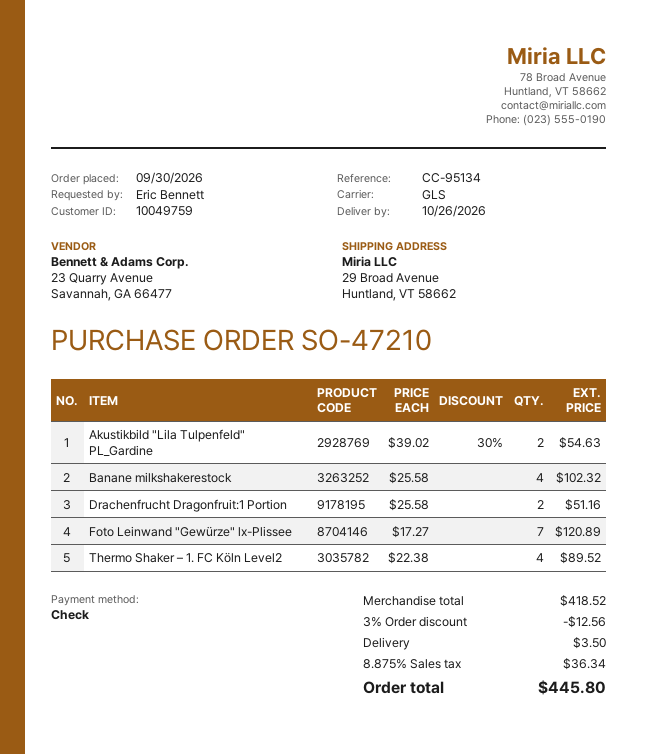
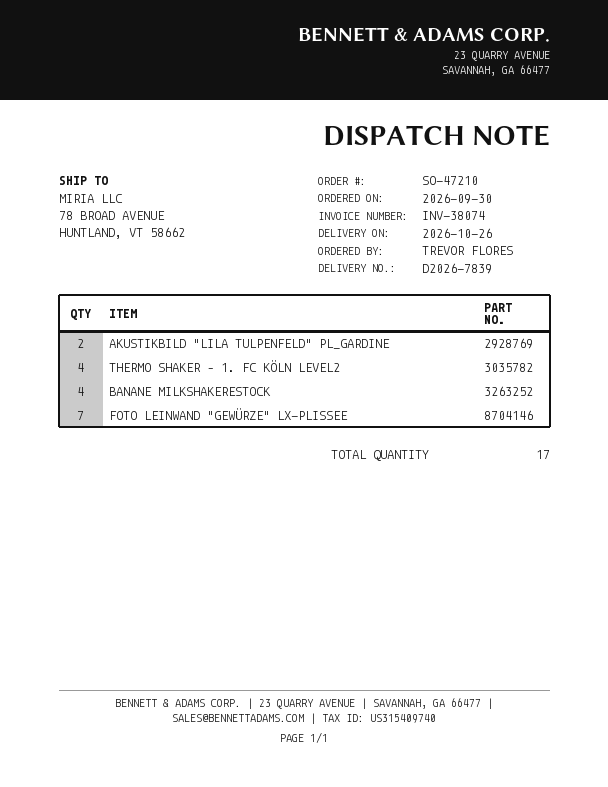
ordered by: Eric Bennett -> TREVOR FLORES
ship to: 29 Broad Avenue, Huntland, VT 58662 -> 78 BROAD AVENUE, HUNTLAND, VT 58662
Drachenfrucht Dragonfruit:1 Portion: 2 -> none

